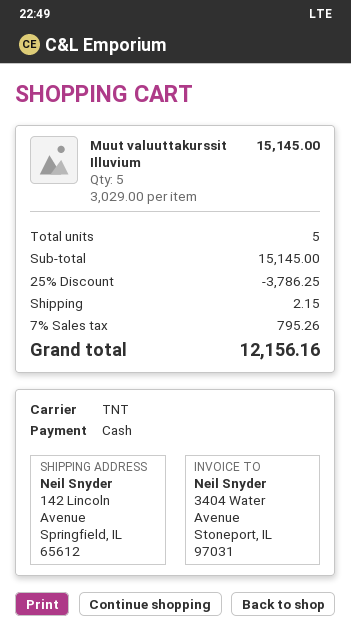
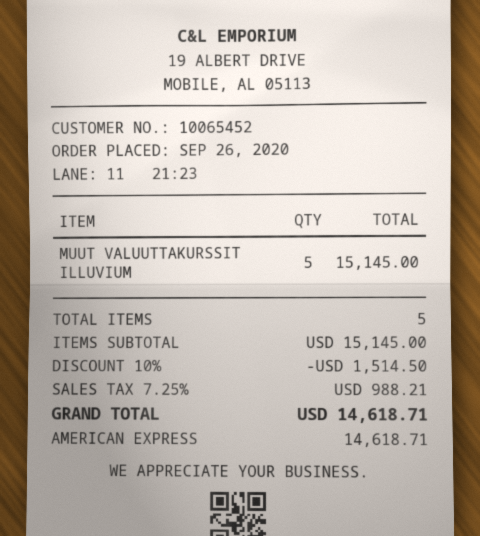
payment method: cash -> American Express
discount: 25% = 3786.25 -> 10% = 1514.50
shipping: 2.15 -> none
tax: 7% = 795.26 -> 7.25% = 988.21
total: 12156.16 -> 14618.71

